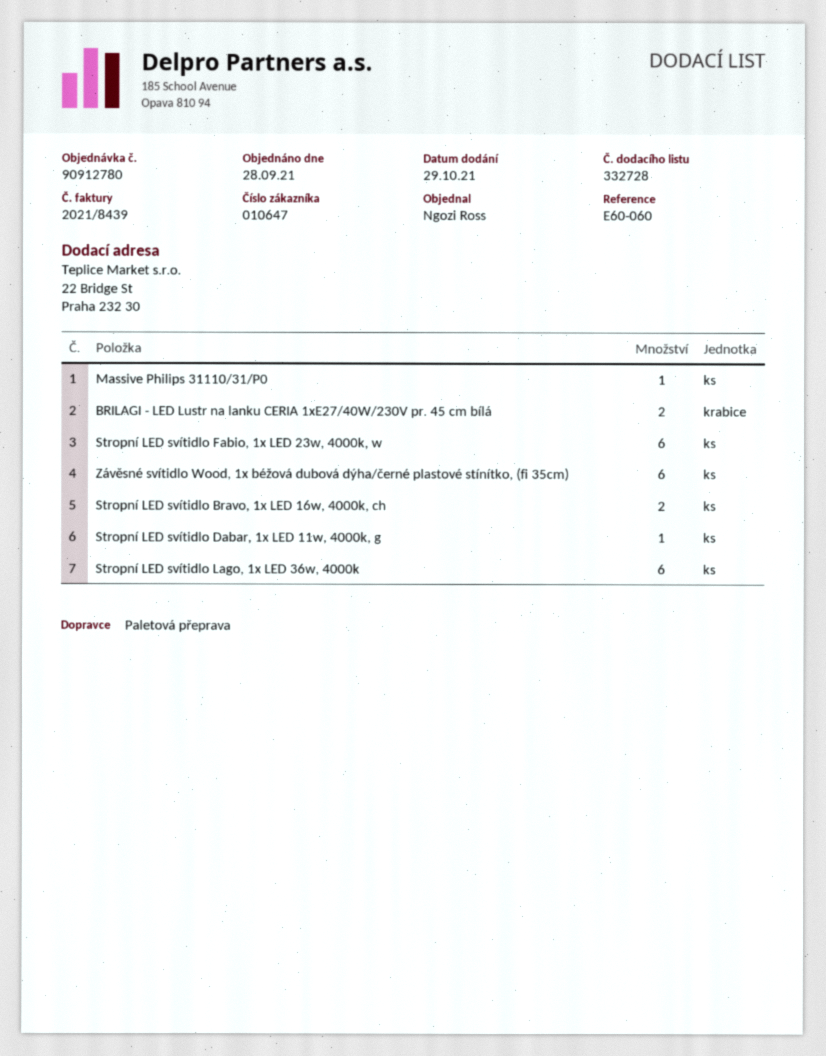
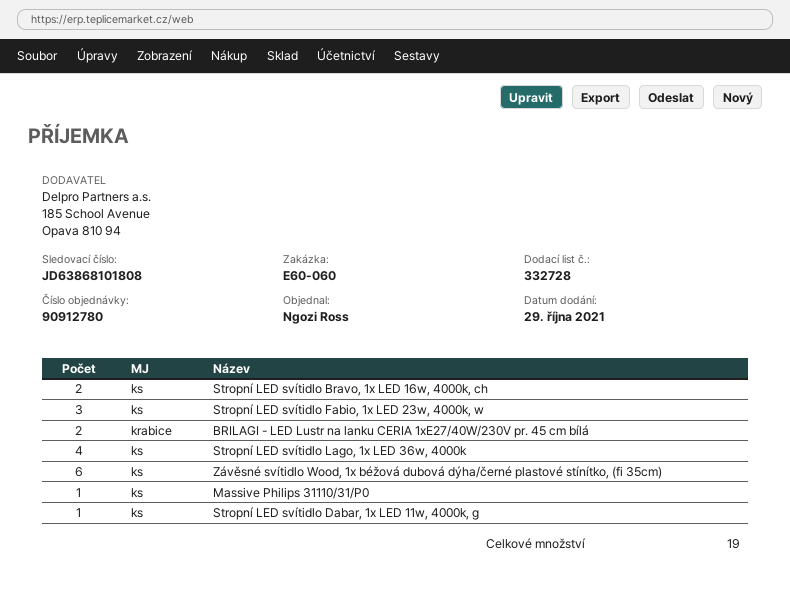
Stropní LED svítidlo Fabio, 1x LED 23w, 4000k, w: 6 -> 3
Stropní LED svítidlo Lago, 1x LED 36w, 4000k: 6 -> 4

